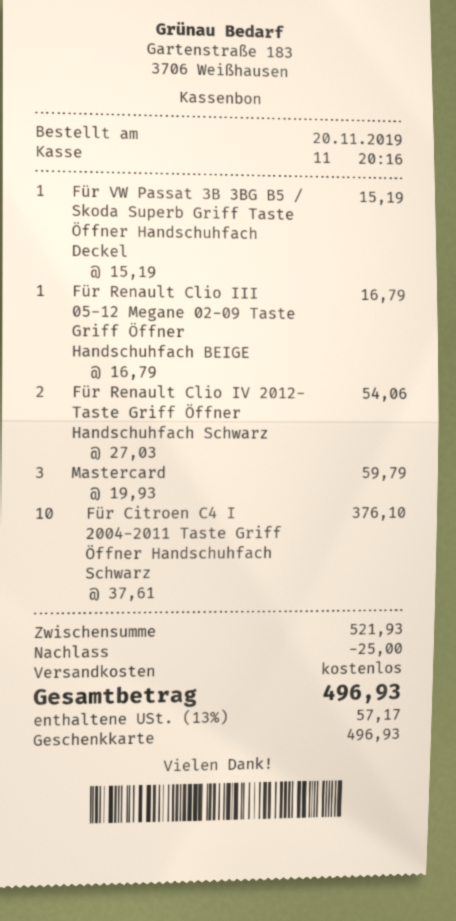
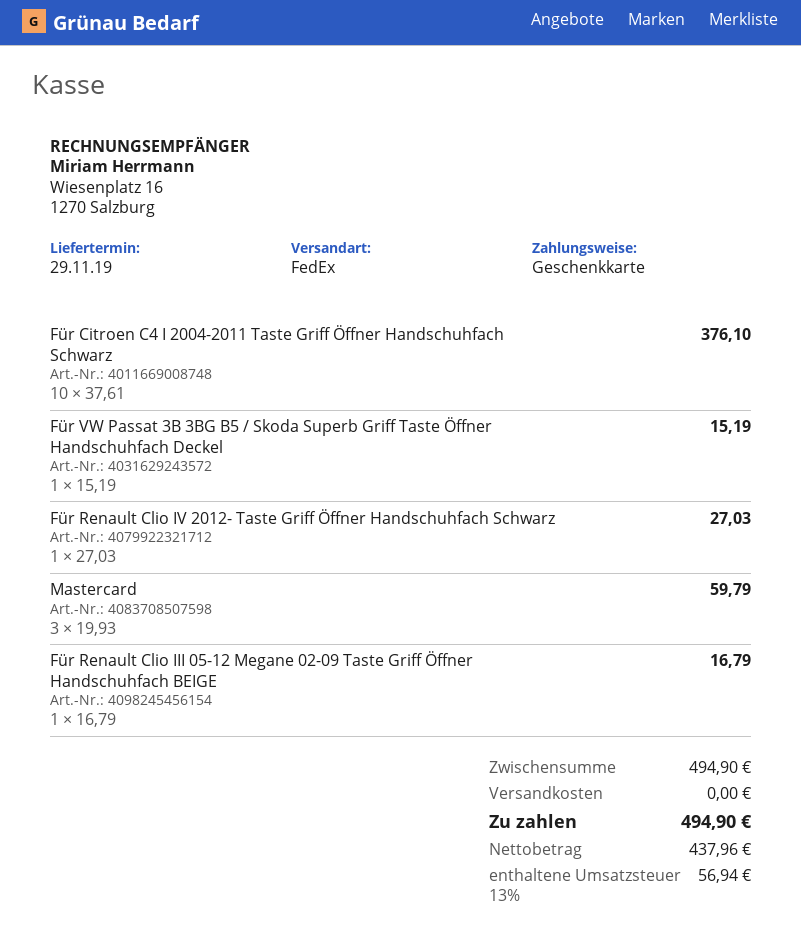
Für Renault Clio IV 2012- Taste Griff Öffner Handschuhfach Schwarz: 2 x 27.03 = 54.06 -> 1 x 27.03 = 27.03
subtotal: 521.93 -> 494.90
discount: 25.00 -> none
tax: 13% = 57.17 -> 13% = 56.94
total: 496.93 -> 494.90

